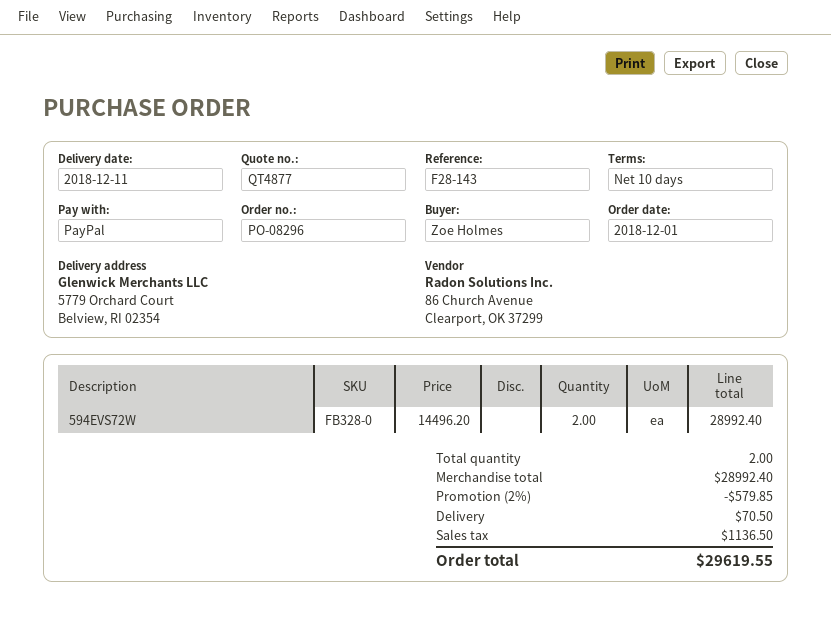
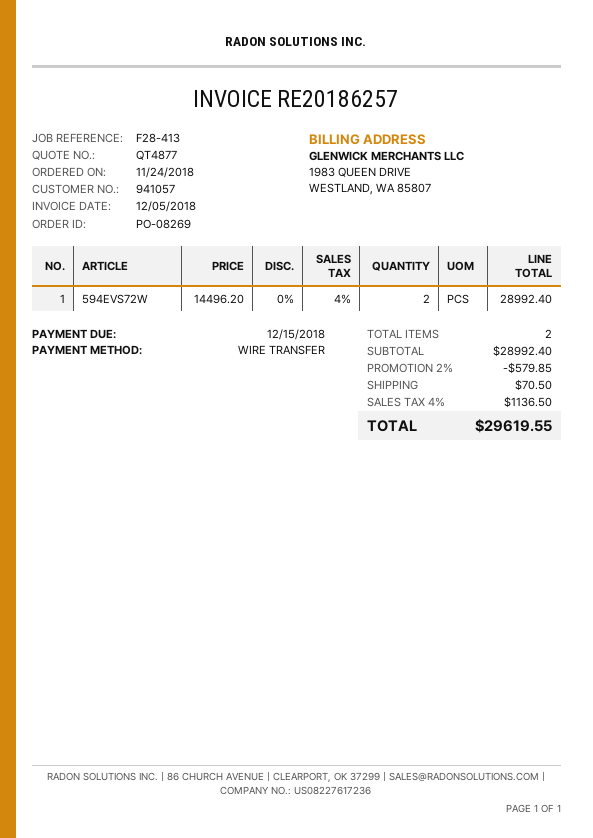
order number: PO-08296 -> PO-08269
order date: 2018-12-01 -> 2018-11-24
reference: F28-143 -> F28-413
payment method: PayPal -> bank transfer

